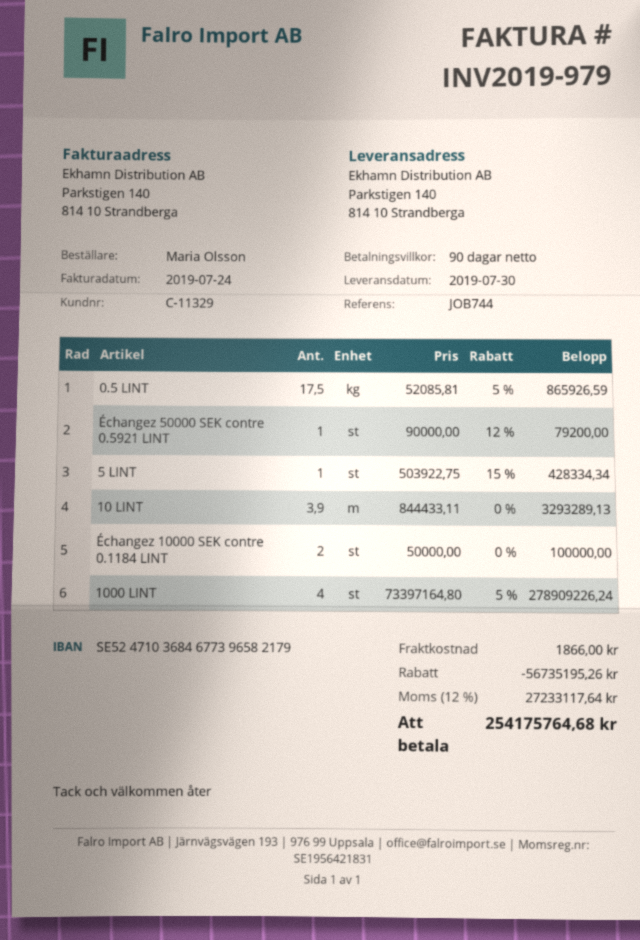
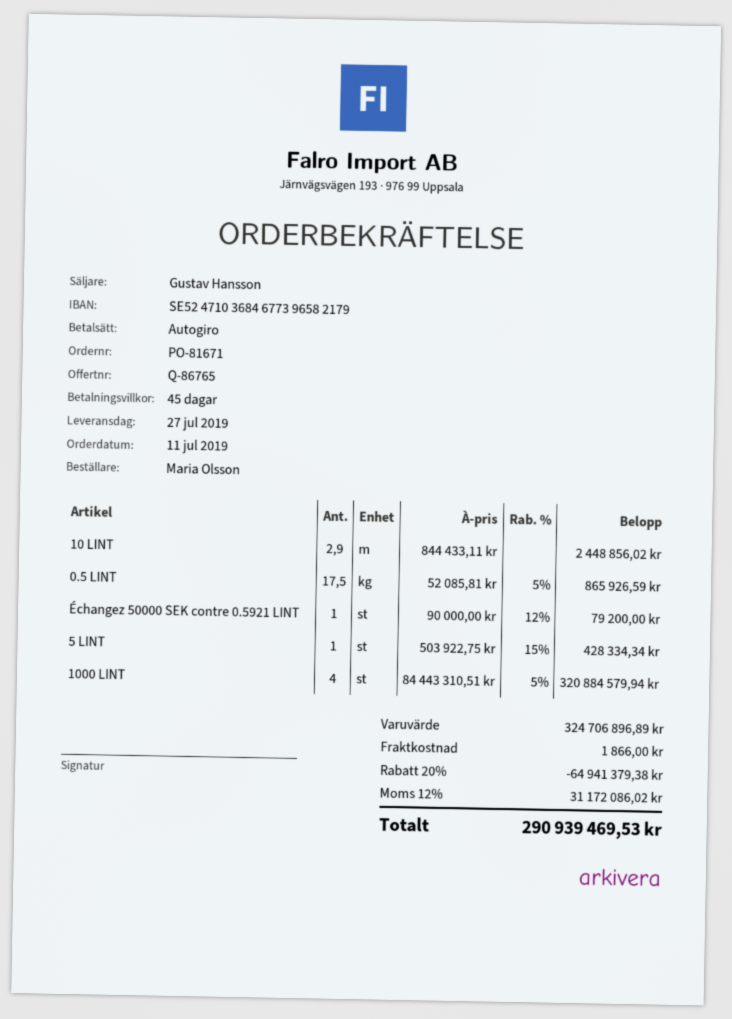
delivery date: 2019-07-30 -> 2019-07-27
payment terms: 90 days -> 45 days
10 LINT: 3.9 x 844433.11 = 3293289.13 -> 2.9 x 844433.11 = 2448856.02
Échangez 10000 SEK contre 0.1184 LINT: 2 x 50000.00 = 100000.00 -> none
1000 LINT: 4 x 73397164.80 - 5% = 278909226.24 -> 4 x 84443310.51 - 5% = 320884579.94
discount: 56735195.26 -> 64941379.38
tax: 12% = 27233117.64 -> 12% = 31172086.02
total: 254175764.68 -> 290939469.53

